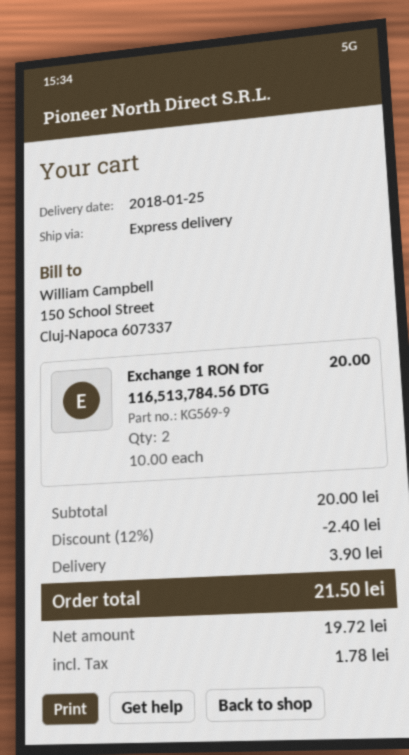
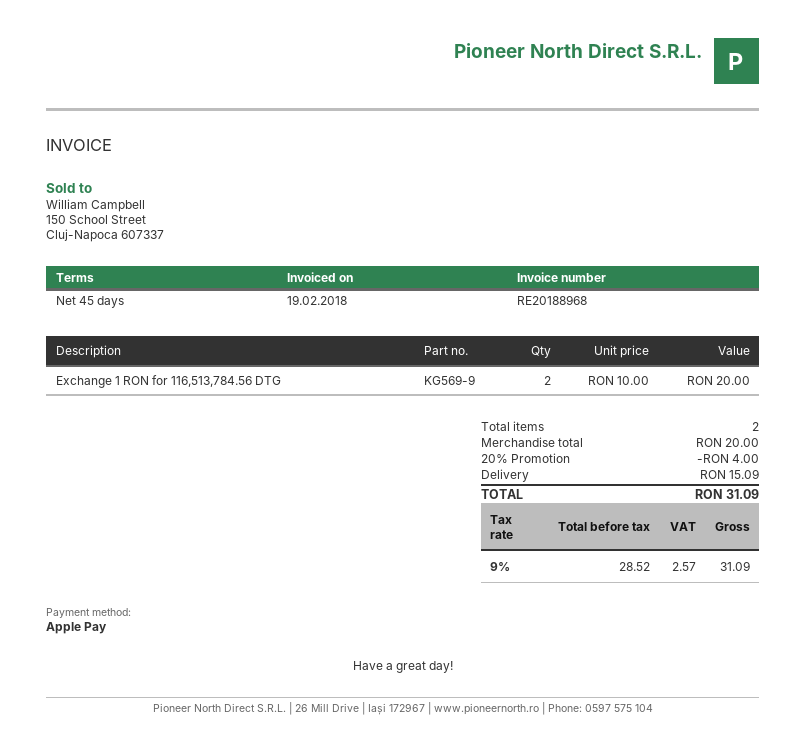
discount: 12% = 2.40 -> 20% = 4.00
shipping: 3.90 -> 15.09
net: 19.72 -> 28.52
tax: 1.78 -> 2.57
total: 21.50 -> 31.09

